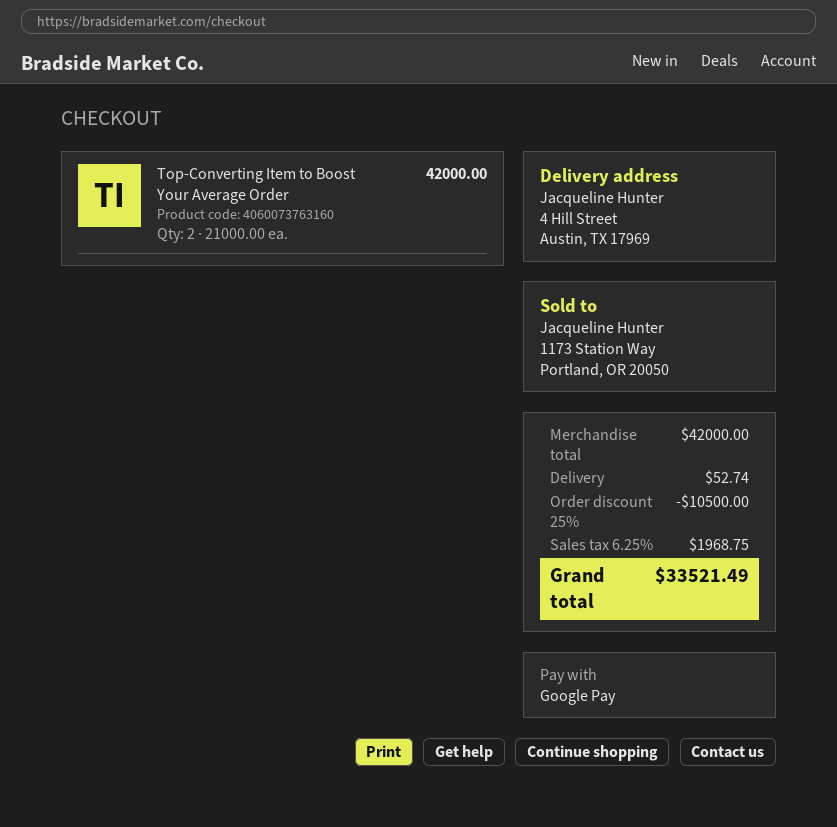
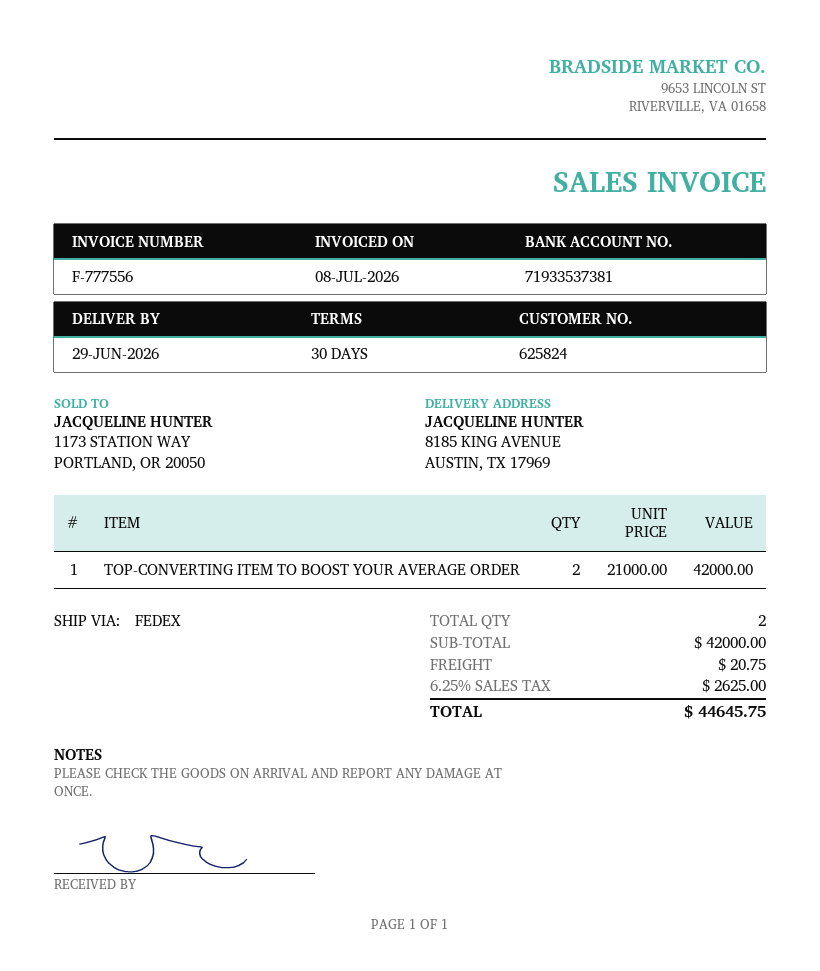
ship to: 4 Hill Street, Austin, TX 17969 -> 8185 KING AVENUE, AUSTIN, TX 17969
discount: 25% = 10500.00 -> none
shipping: 52.74 -> 20.75
tax: 6.25% = 1968.75 -> 6.25% = 2625.00
total: 33521.49 -> 44645.75

